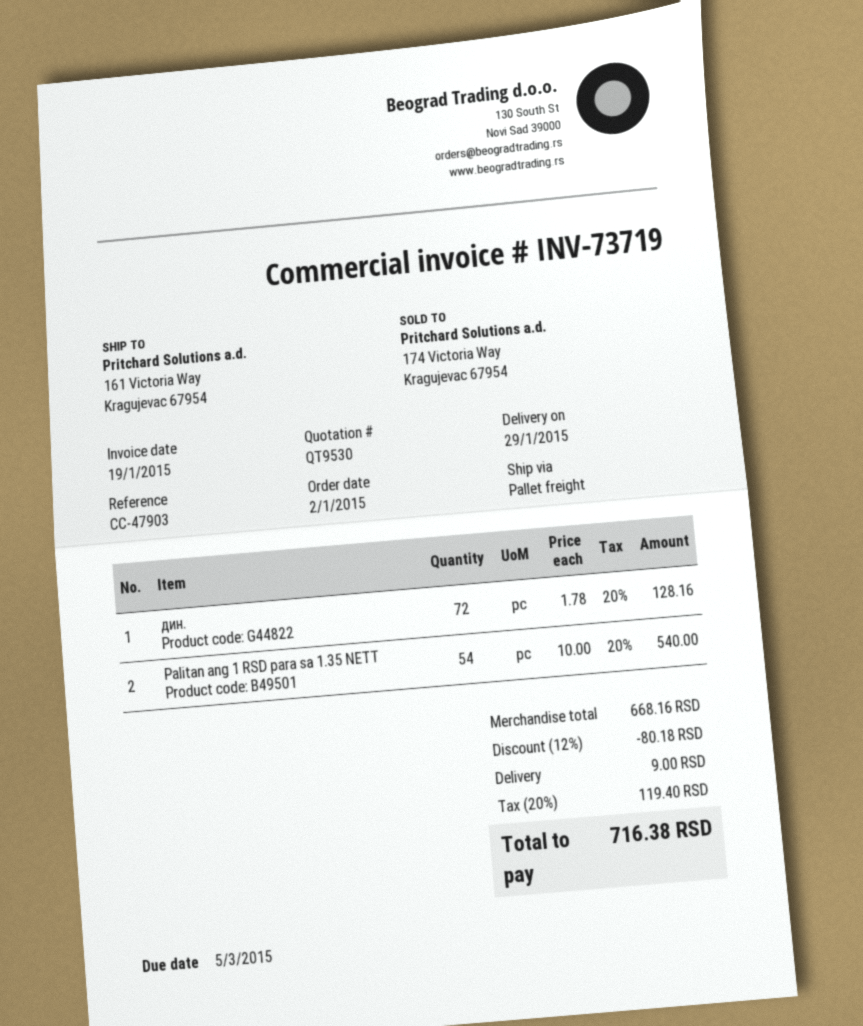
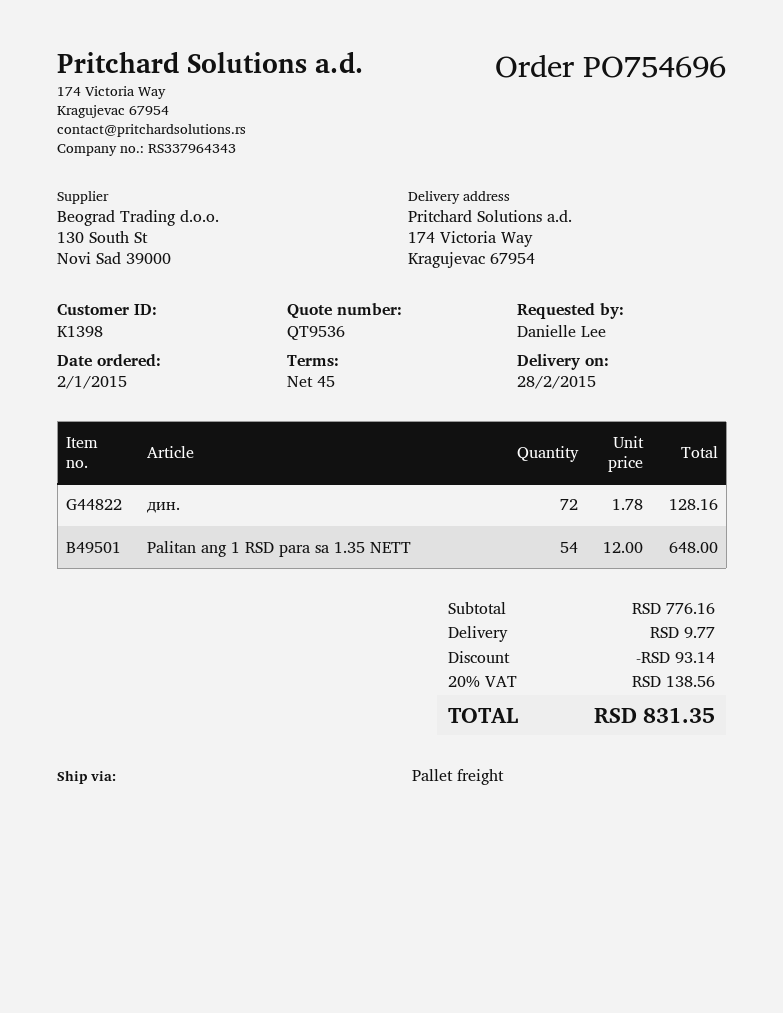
quote number: QT9530 -> QT9536
delivery date: 2015-01-29 -> 2015-02-28
ship to: 161 Victoria Way, Kragujevac 67954 -> 174 Victoria Way, Kragujevac 67954
Palitan ang 1 RSD para sa 1.35 NETT: 54 x 10.00 = 540.00 -> 54 x 12.00 = 648.00
subtotal: 668.16 -> 776.16
discount: 80.18 -> 93.14
shipping: 9.00 -> 9.77
tax: 20% = 119.40 -> 20% = 138.56
total: 716.38 -> 831.35

